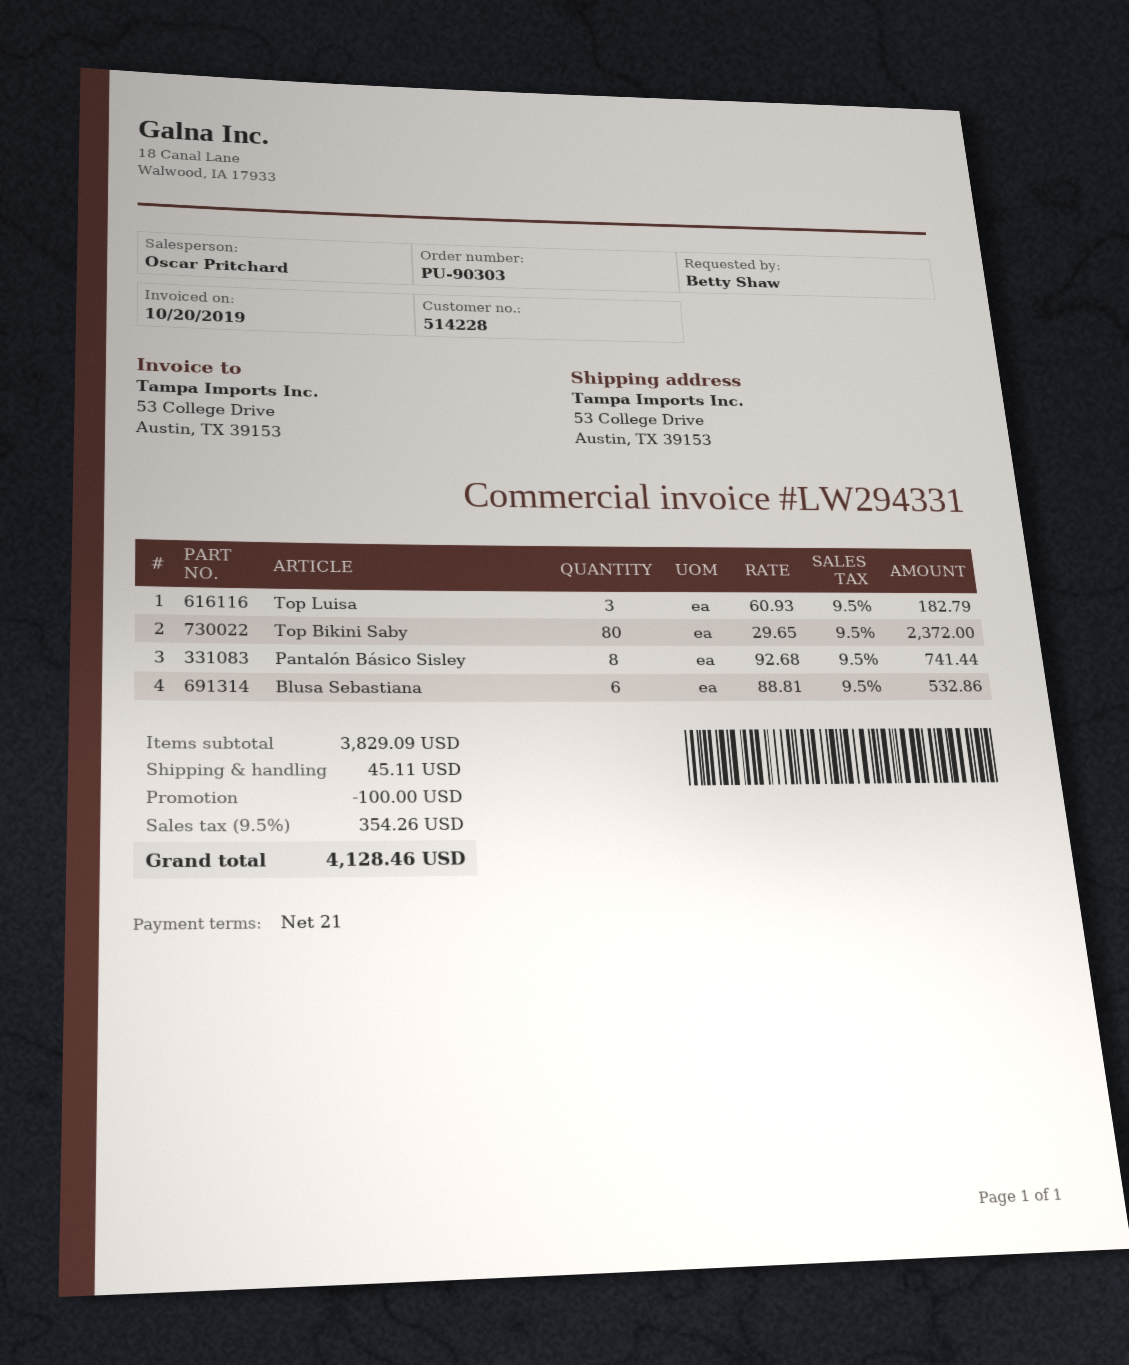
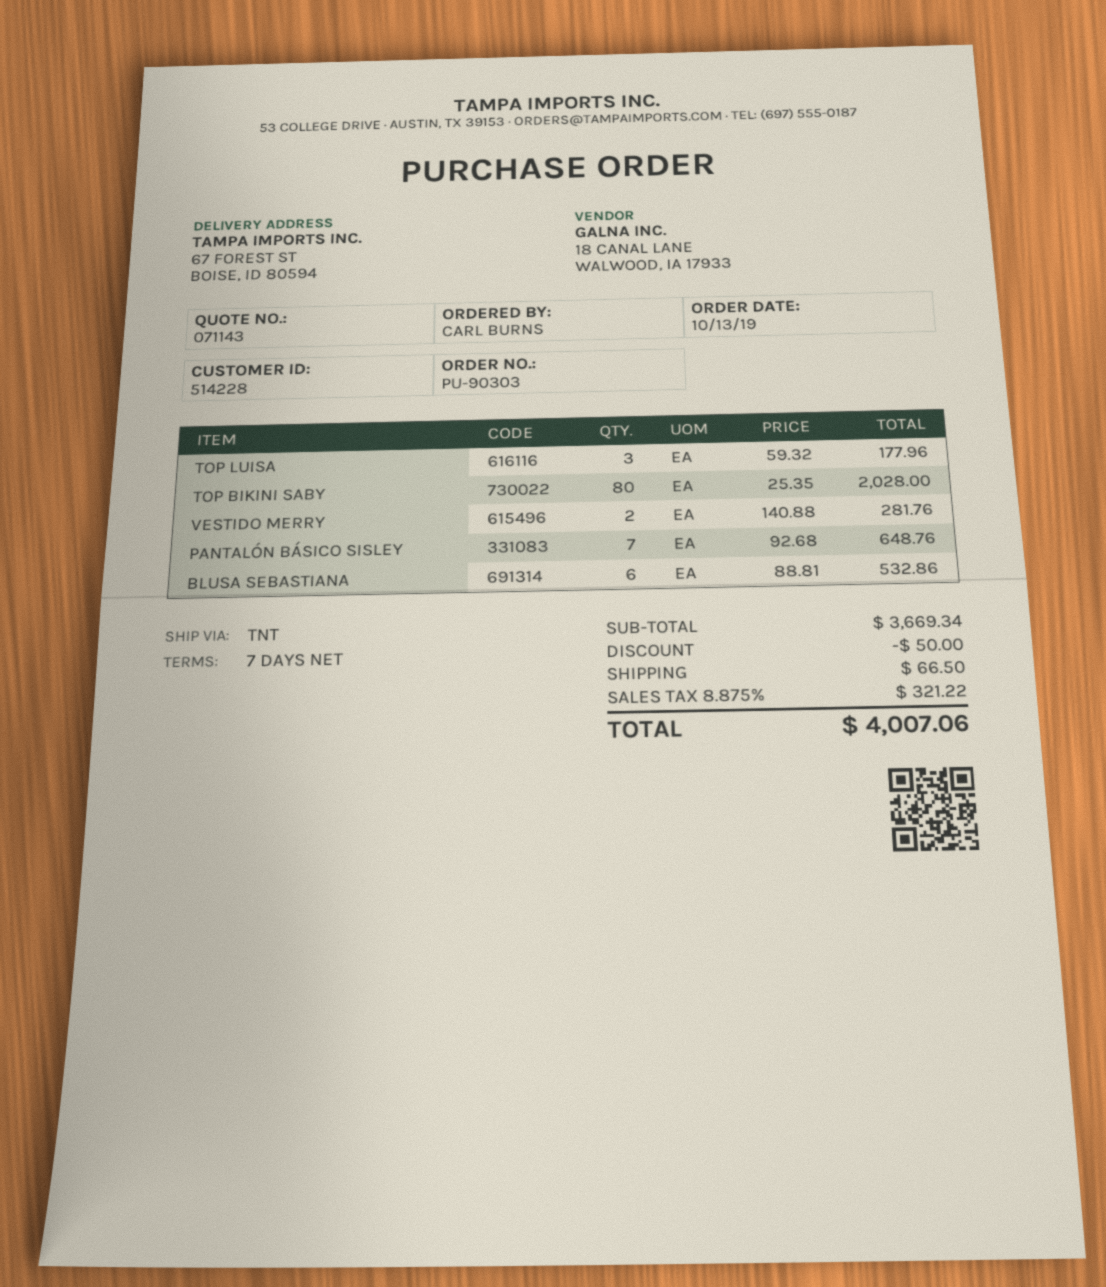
payment terms: 21 days -> 7 days
ordered by: Betty Shaw -> CARL BURNS
ship to: 53 College Drive, Austin, TX 39153 -> 67 FOREST ST, BOISE, ID 80594
Top Luisa: 3 x 60.93 = 182.79 -> 3 x 59.32 = 177.96
Top Bikini Saby: 80 x 29.65 = 2372.00 -> 80 x 25.35 = 2028.00
Pantalón Básico Sisley: 8 x 92.68 = 741.44 -> 7 x 92.68 = 648.76
VESTIDO MERRY: none -> 2 x 140.88 = 281.76
subtotal: 3829.09 -> 3669.34
discount: 100.00 -> 50.00
shipping: 45.11 -> 66.50
tax: 9.5% = 354.26 -> 8.875% = 321.22
total: 4128.46 -> 4007.06

